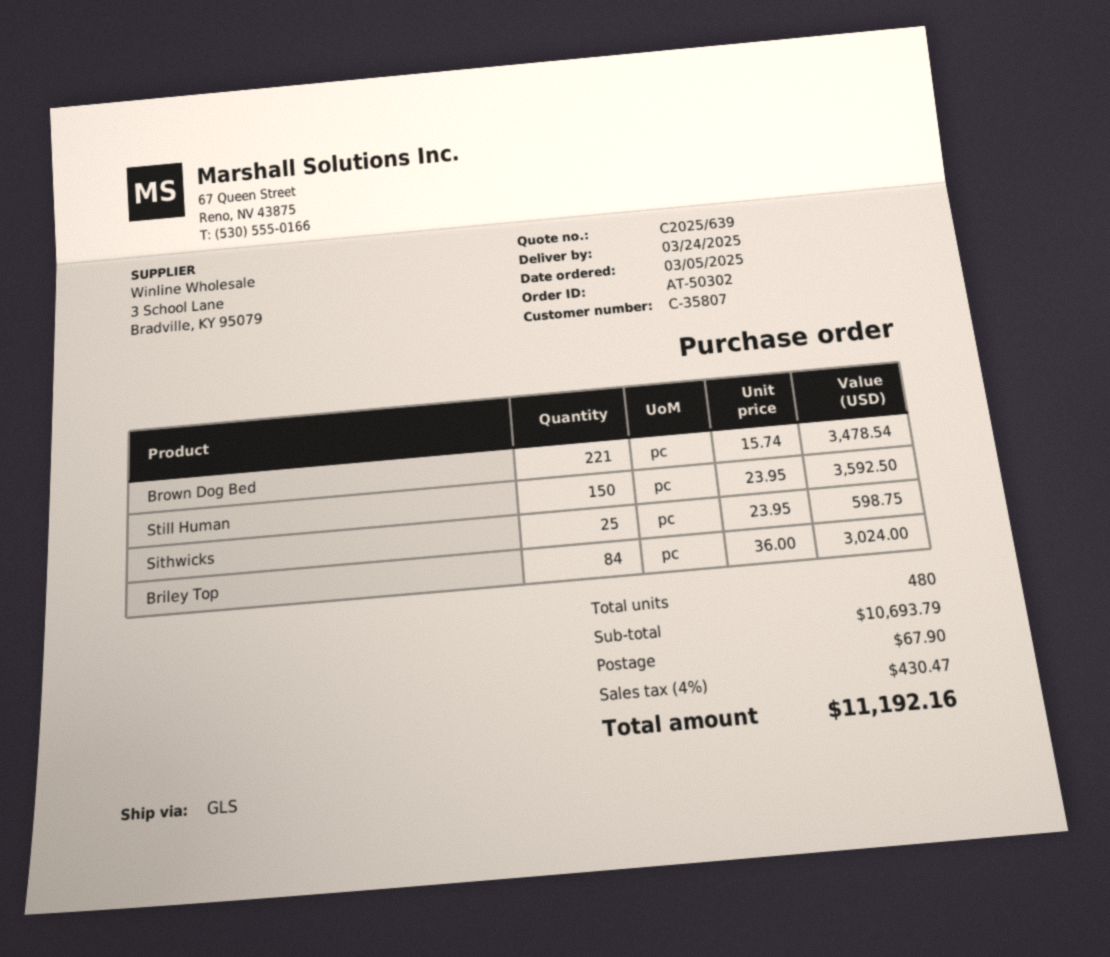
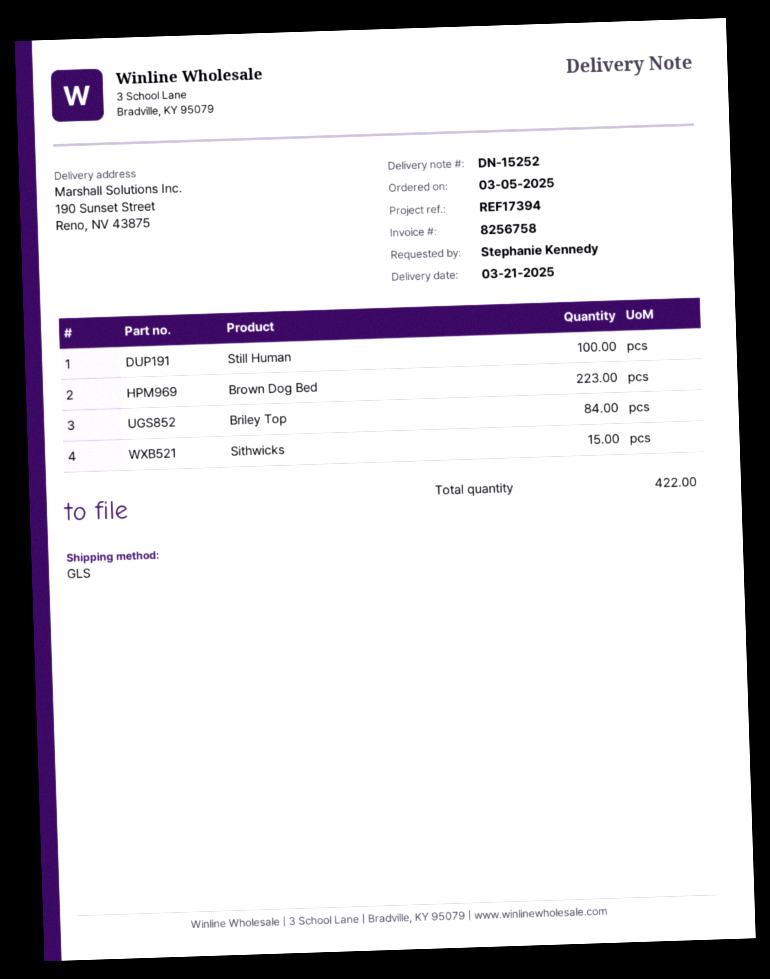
delivery date: 2025-03-24 -> 2025-03-21
Brown Dog Bed: 221 -> 223
Still Human: 150 -> 100
Sithwicks: 25 -> 15
total quantity: 480 -> 422

